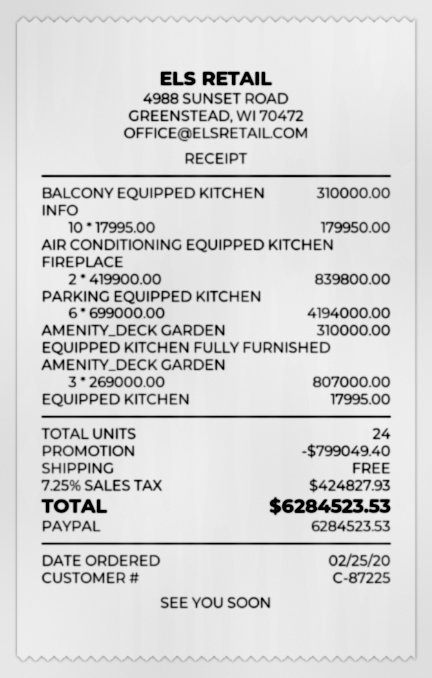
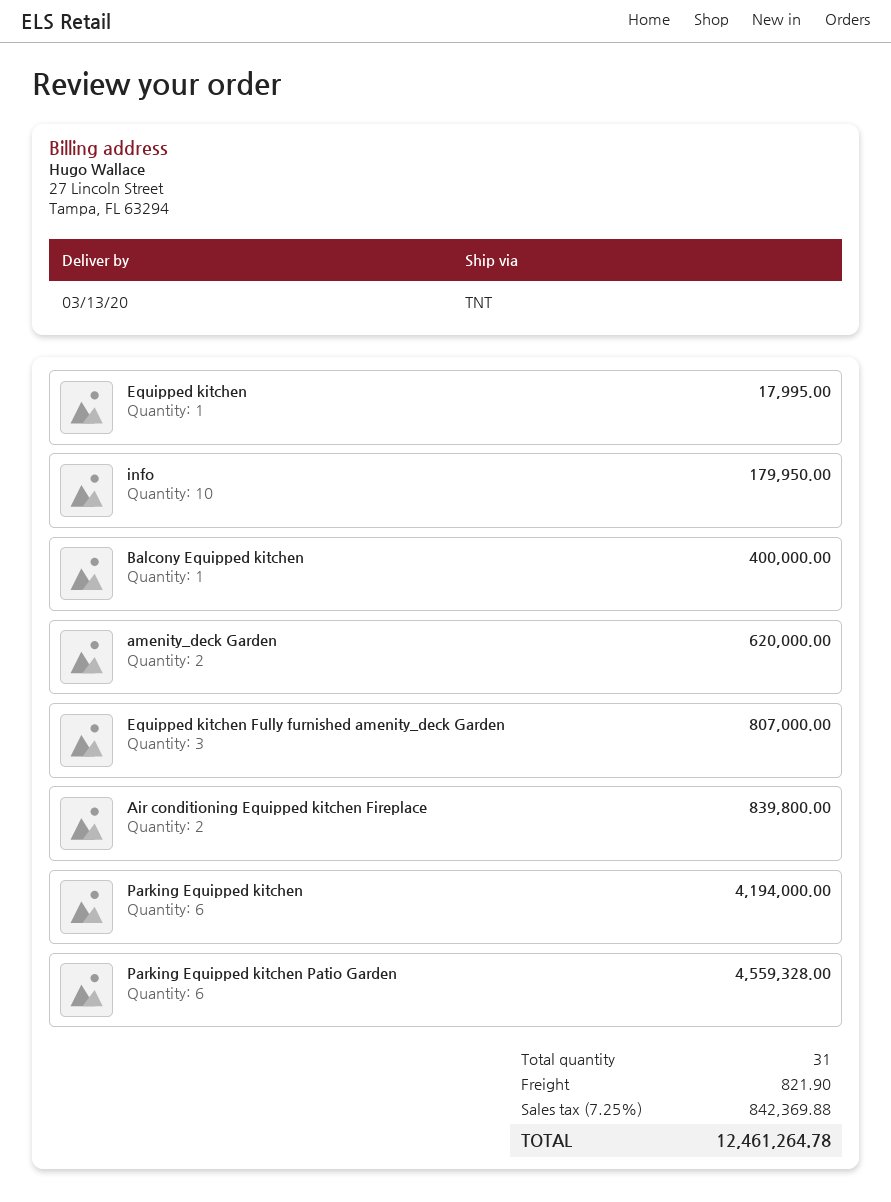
BALCONY EQUIPPED KITCHEN: 1 for 310000.00 -> 1 for 400000.00
AMENITY_DECK GARDEN: 1 for 310000.00 -> 2 for 620000.00
Parking Equipped kitchen Patio Garden: none -> 6 for 4559328.00
total quantity: 24 -> 31
discount: 799049.40 -> none
shipping: 0.00 -> 821.90
tax: 7.25% = 424827.93 -> 7.25% = 842369.88
total: 6284523.53 -> 12461264.78

